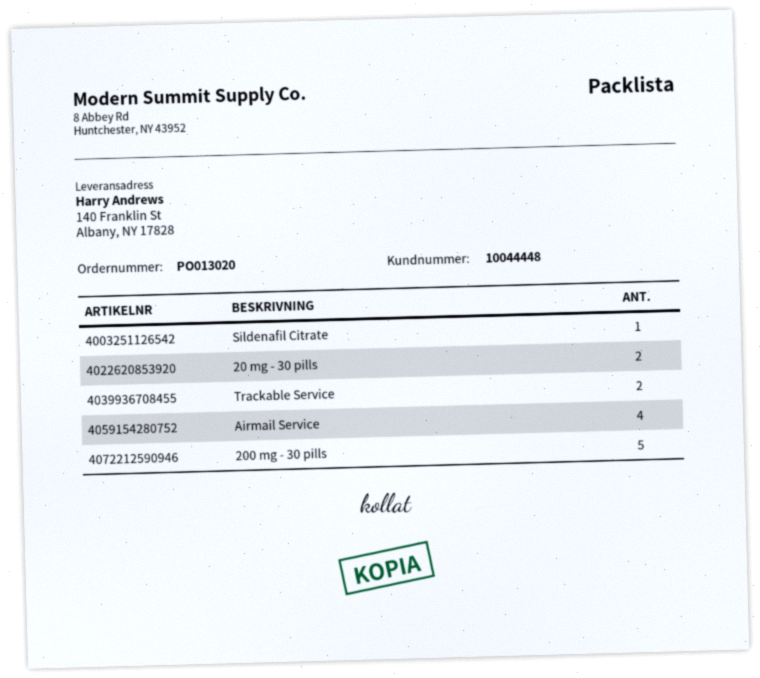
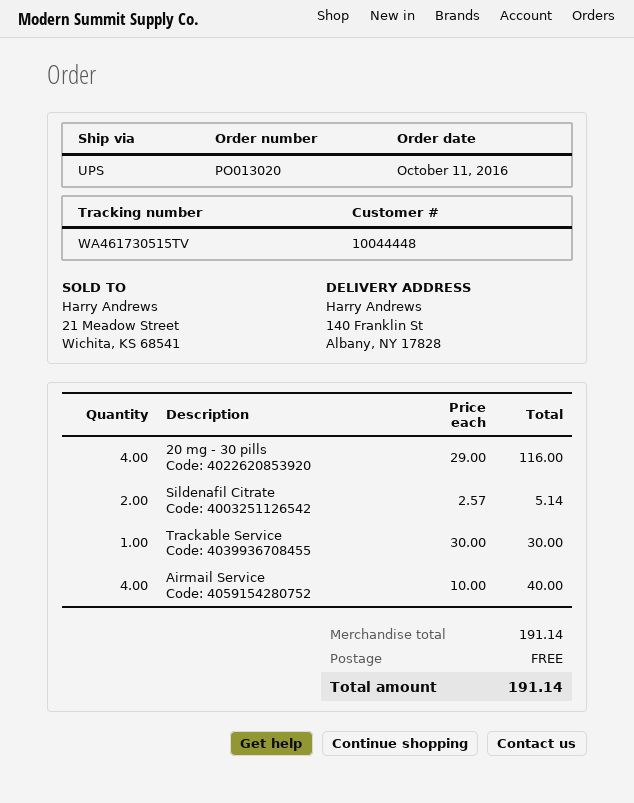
Sildenafil Citrate: 1 -> 2
20 mg - 30 pills: 2 -> 4
Trackable Service: 2 -> 1
200 mg - 30 pills: 5 -> none

